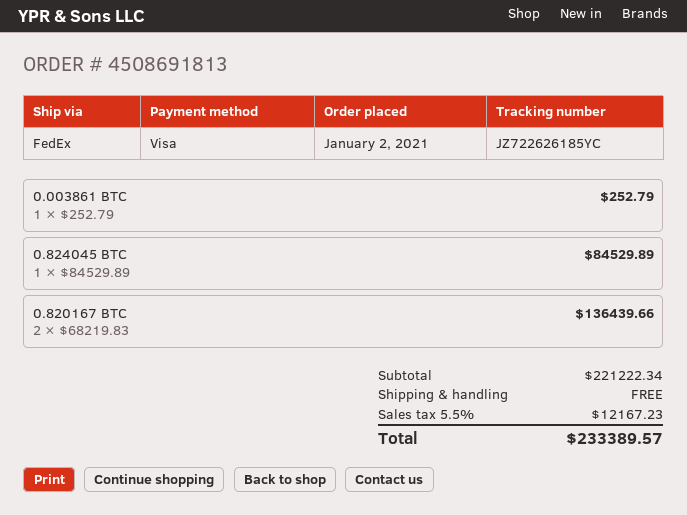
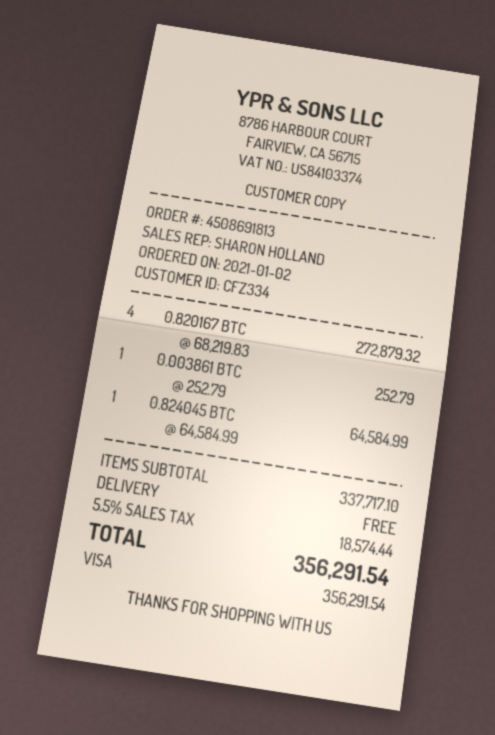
0.824045 BTC: 1 x 84529.89 = 84529.89 -> 1 x 64584.99 = 64584.99
0.820167 BTC: 2 x 68219.83 = 136439.66 -> 4 x 68219.83 = 272879.32
subtotal: 221222.34 -> 337717.10
tax: 5.5% = 12167.23 -> 5.5% = 18574.44
total: 233389.57 -> 356291.54

